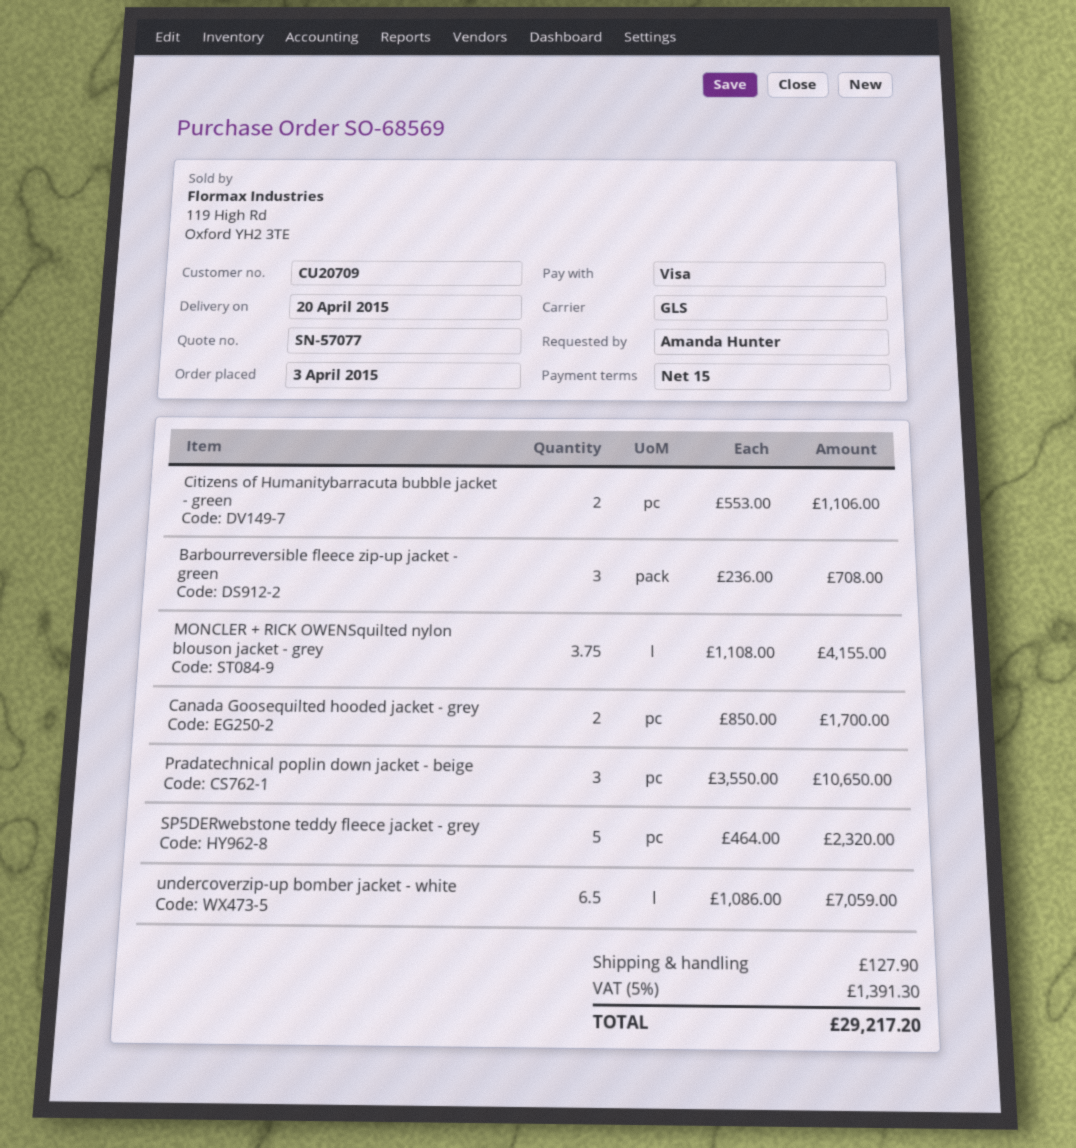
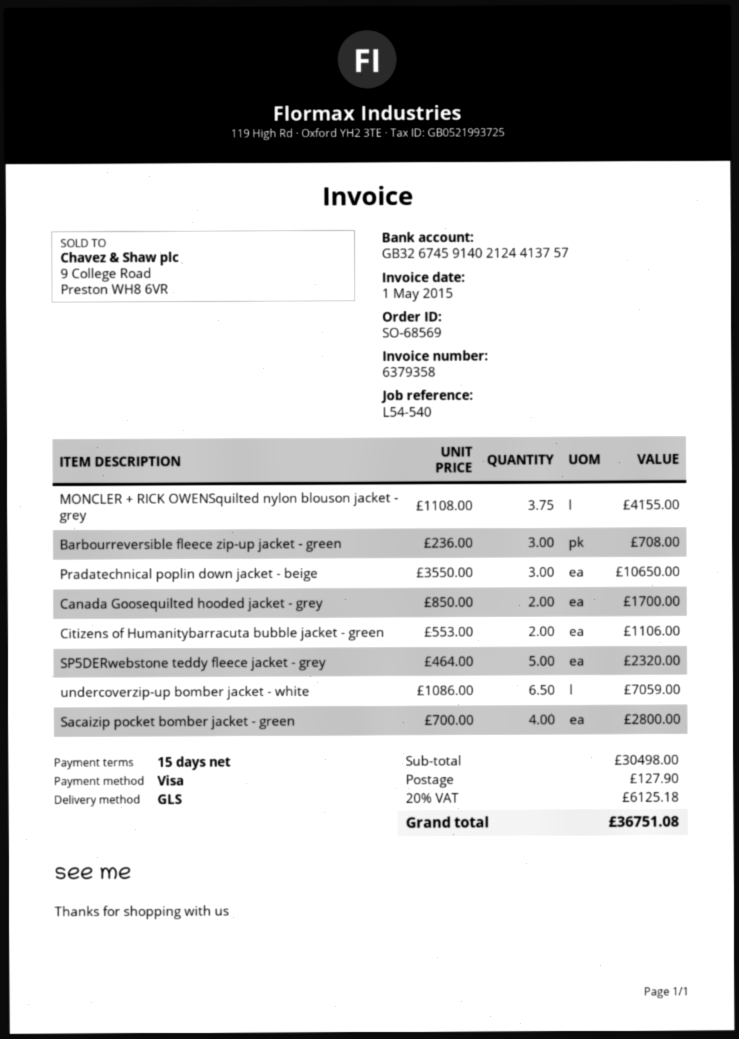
Sacaizip pocket bomber jacket - green: none -> 4 x 700.00 = 2800.00
tax: 5% = 1391.30 -> 20% = 6125.18
total: 29217.20 -> 36751.08

